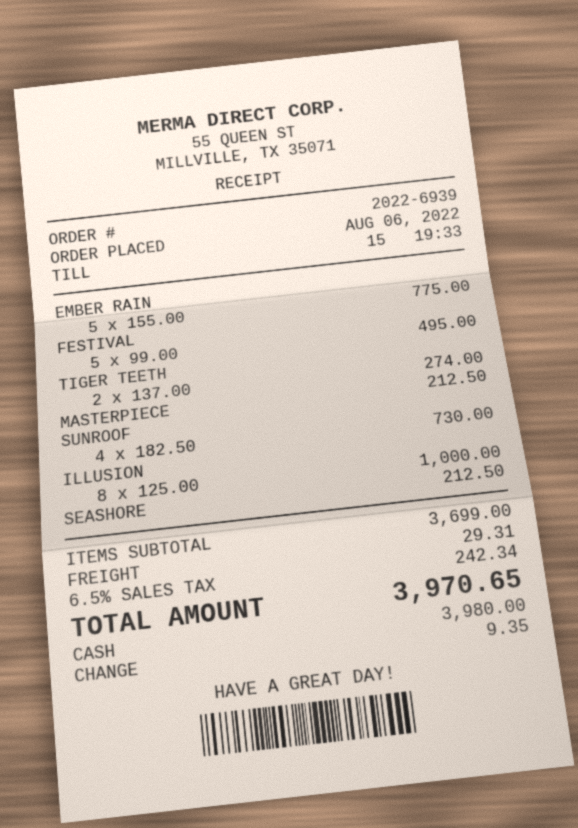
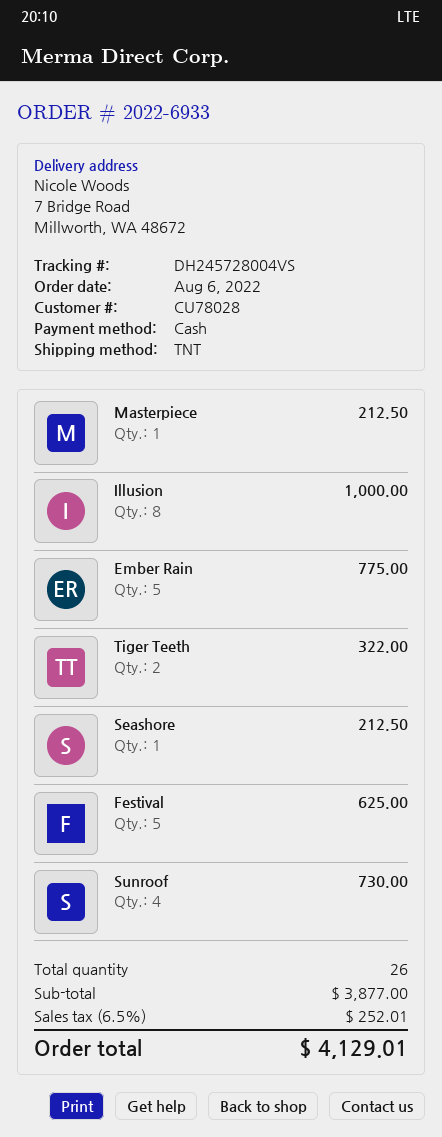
order number: 2022-6939 -> 2022-6933
FESTIVAL: 5 for 495.00 -> 5 for 625.00
TIGER TEETH: 2 for 274.00 -> 2 for 322.00
subtotal: 3699.00 -> 3877.00
shipping: 29.31 -> none
tax: 6.5% = 242.34 -> 6.5% = 252.01
total: 3970.65 -> 4129.01

